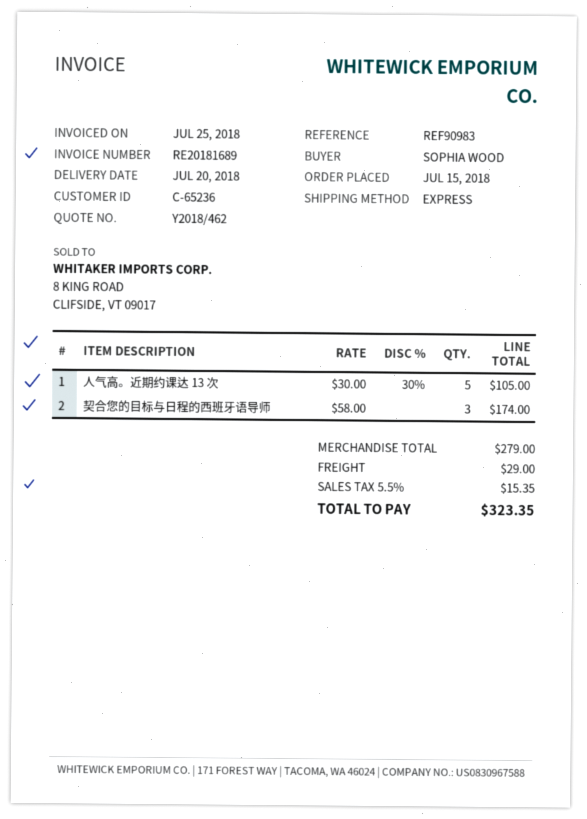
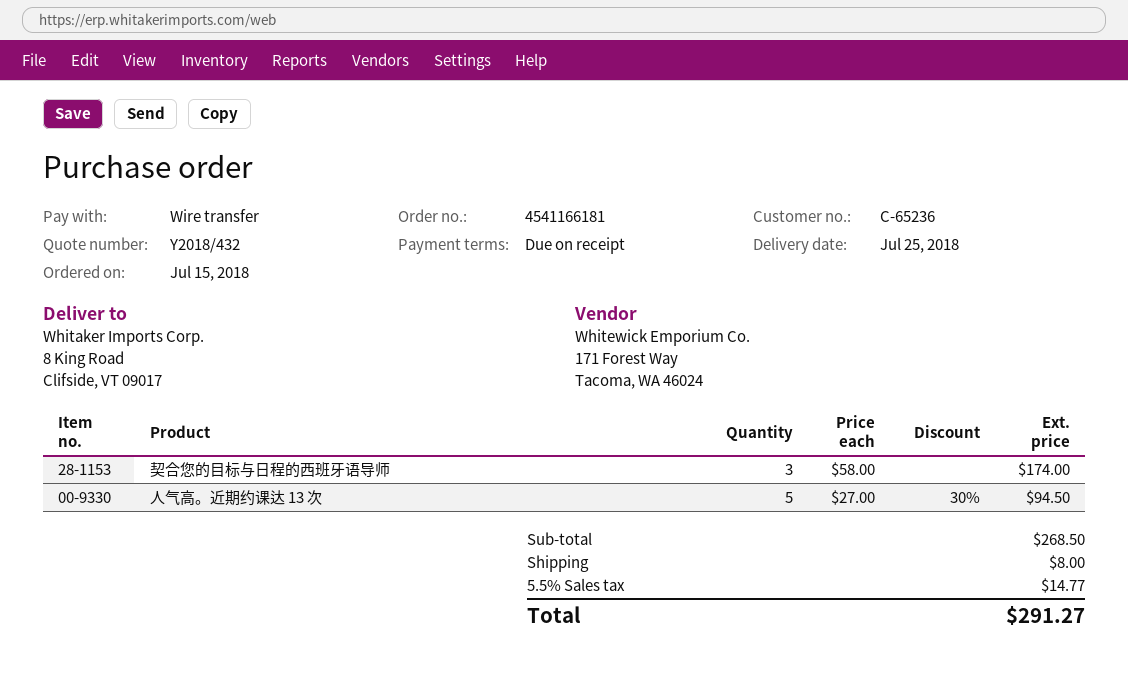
quote number: Y2018/462 -> Y2018/432
delivery date: 2018-07-20 -> 2018-07-25
人气高。近期约课达 13 次: 5 x 30.00 - 30% = 105.00 -> 5 x 27.00 - 30% = 94.50
subtotal: 279.00 -> 268.50
shipping: 29.00 -> 8.00
tax: 5.5% = 15.35 -> 5.5% = 14.77
total: 323.35 -> 291.27

